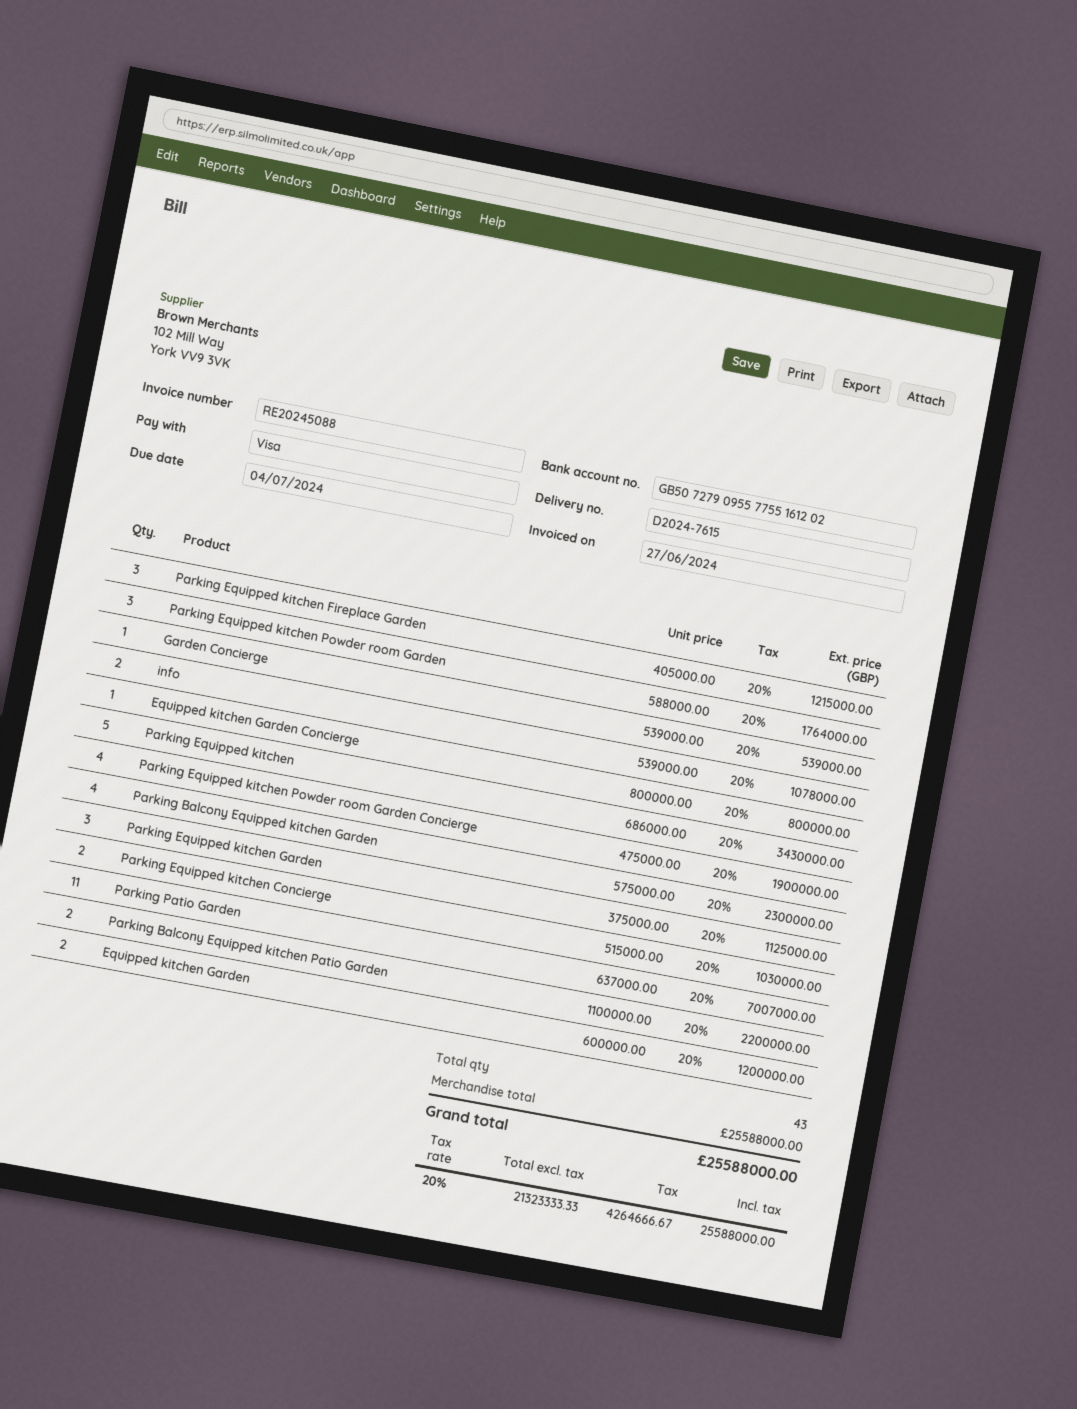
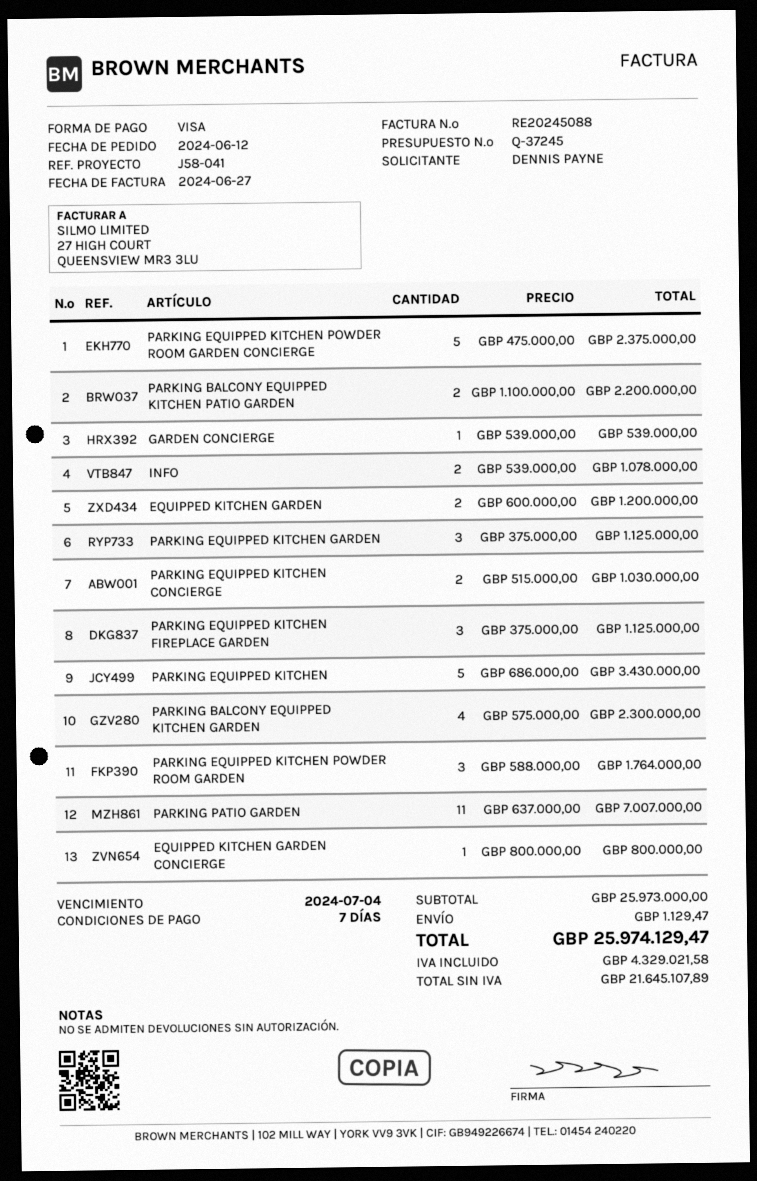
Parking Equipped kitchen Fireplace Garden: 3 x 405000.00 = 1215000.00 -> 3 x 375000.00 = 1125000.00
Parking Equipped kitchen Powder room Garden Concierge: 4 x 475000.00 = 1900000.00 -> 5 x 475000.00 = 2375000.00
subtotal: 25588000.00 -> 25973000.00
shipping: none -> 1129.47
net: 21323333.33 -> 21645107.89
tax: 4264666.67 -> 4329021.58
total: 25588000.00 -> 25974129.47

